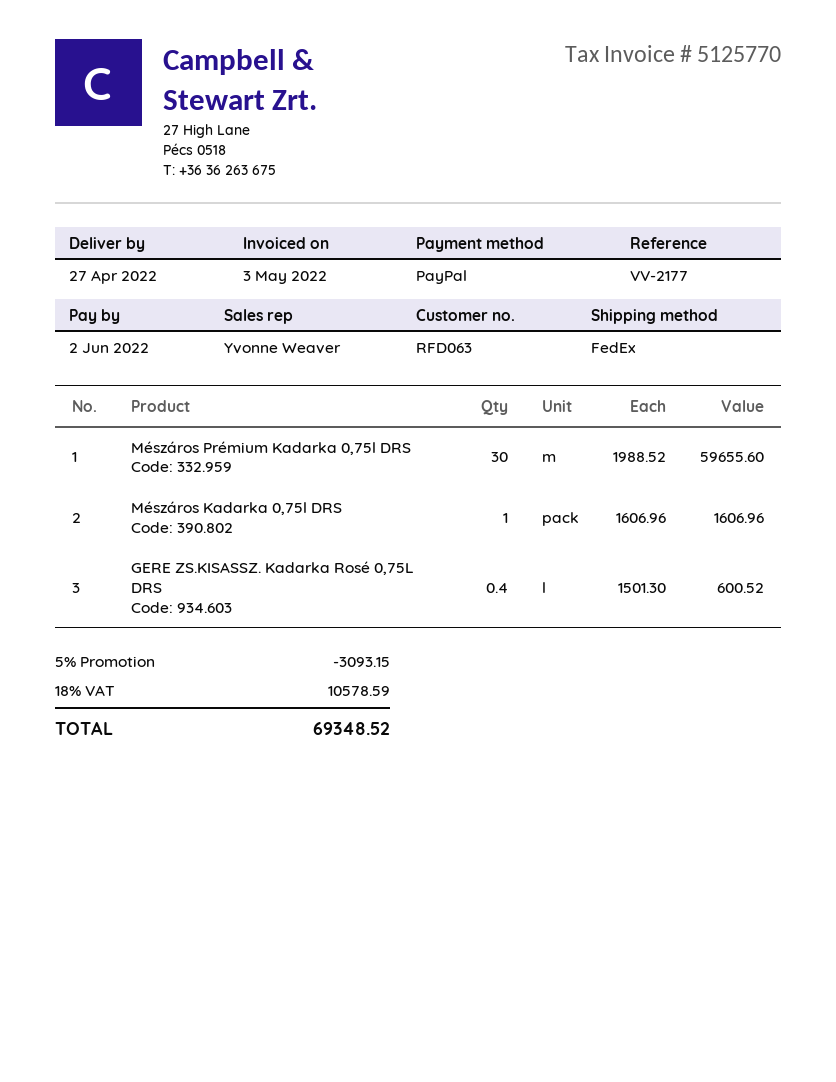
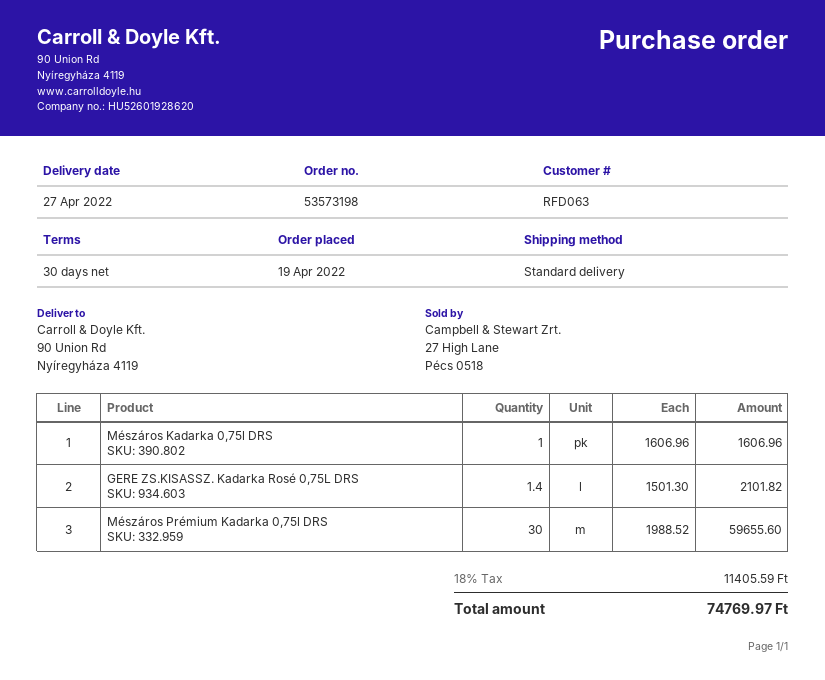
shipping method: FedEx -> standard
GERE ZS.KISASSZ. Kadarka Rosé 0,75L DRS: 0.4 x 1501.30 = 600.52 -> 1.4 x 1501.30 = 2101.82
discount: 5% = 3093.15 -> none
tax: 18% = 10578.59 -> 18% = 11405.59
total: 69348.52 -> 74769.97

